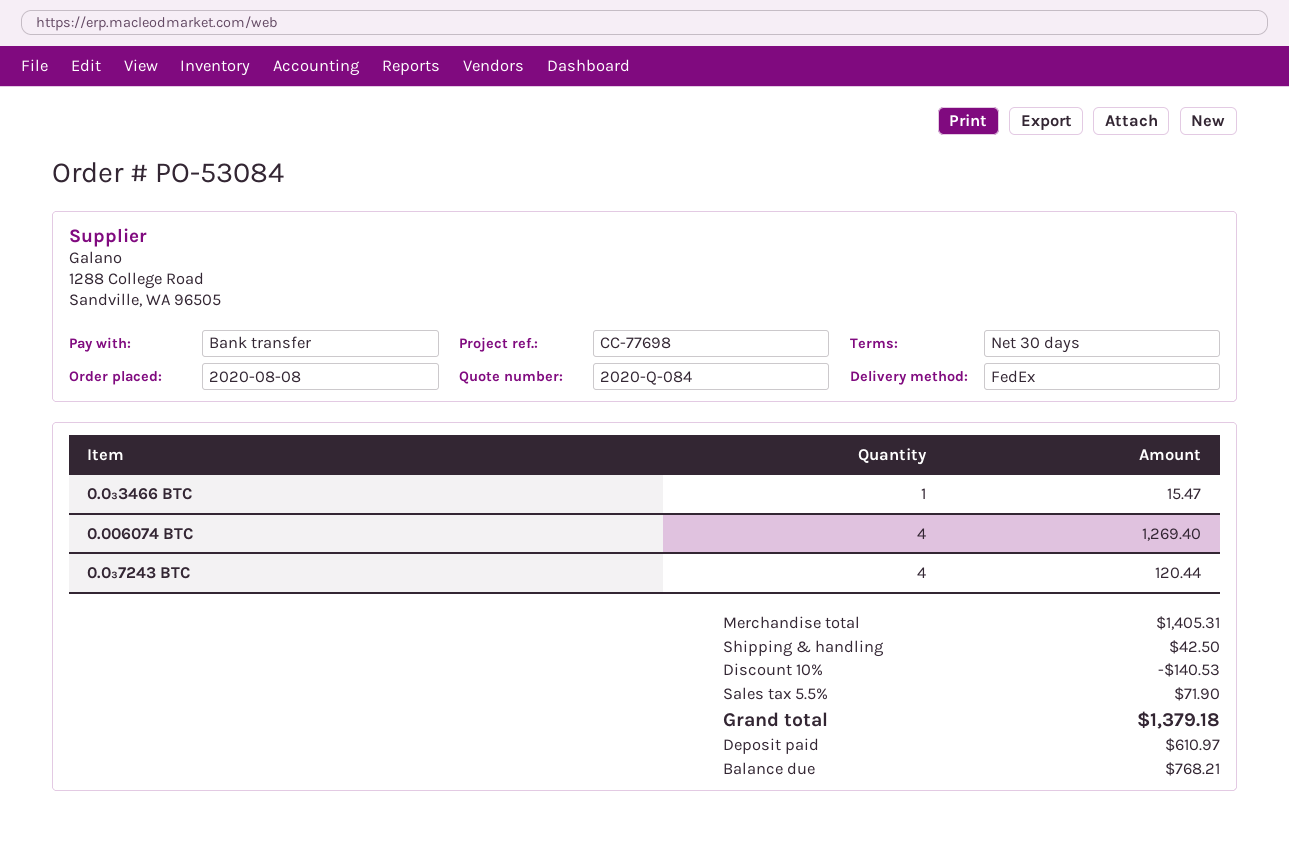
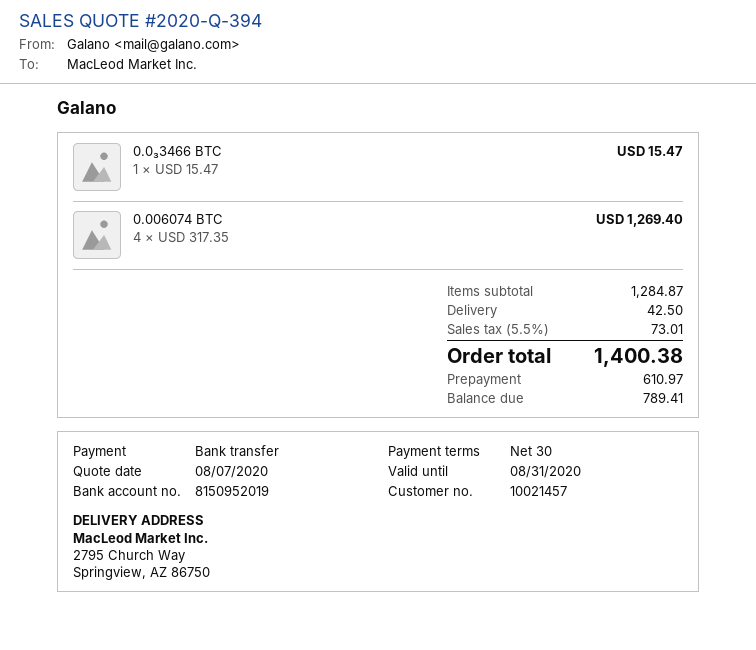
quote number: 2020-Q-084 -> 2020-Q-394
0.0₃7243 BTC: 4 for 120.44 -> none
subtotal: 1405.31 -> 1284.87
discount: 10% = 140.53 -> none
tax: 5.5% = 71.90 -> 5.5% = 73.01
total: 1379.18 -> 1400.38
balance: 768.21 -> 789.41

